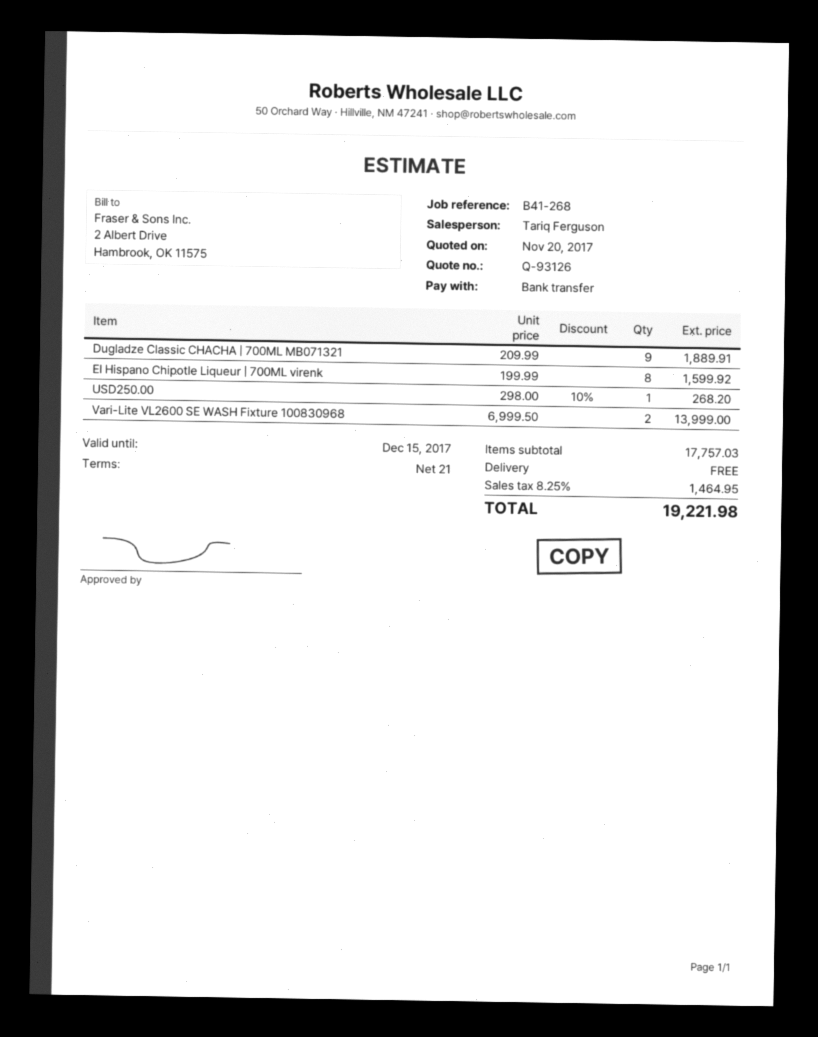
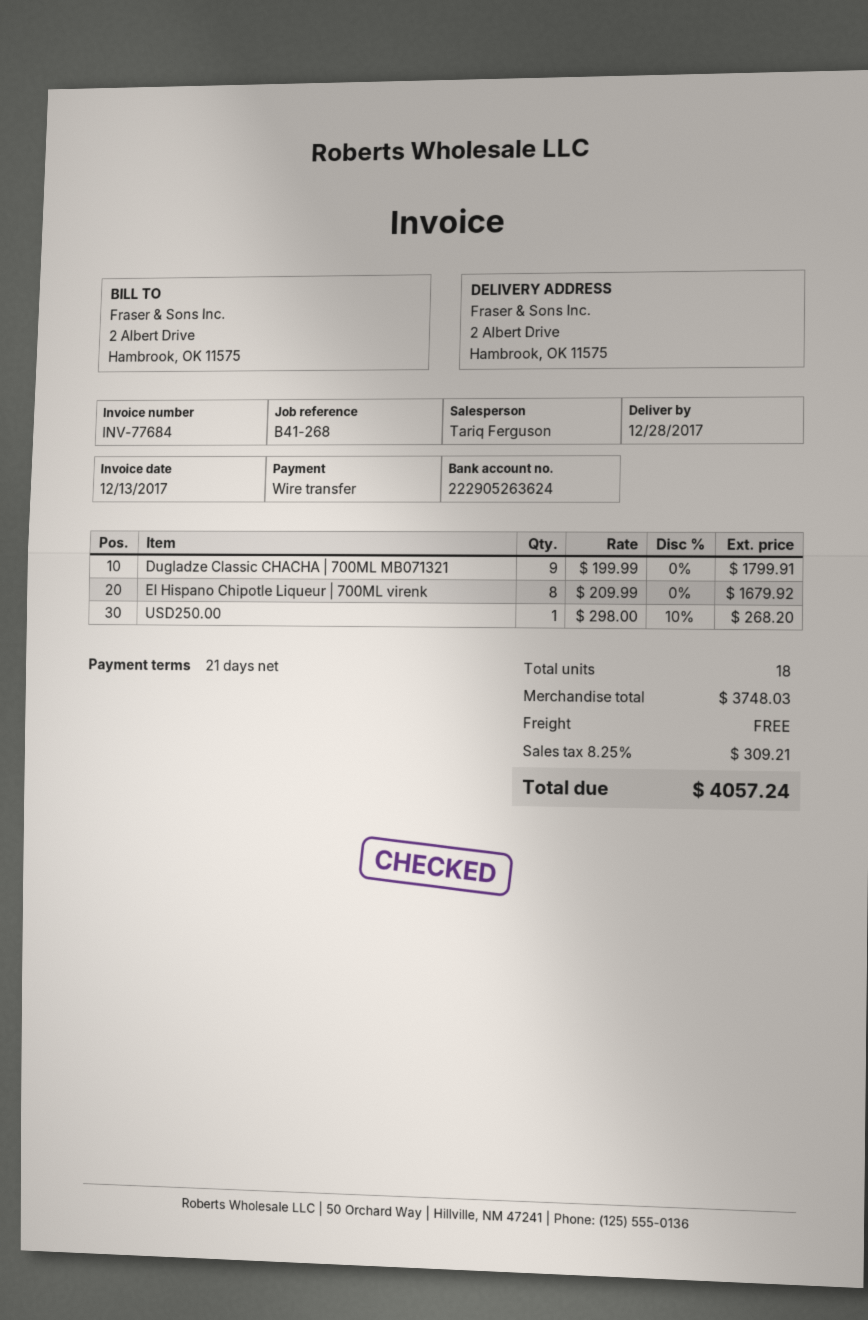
Dugladze Classic CHACHA | 700ML MB071321: 9 x 209.99 = 1889.91 -> 9 x 199.99 = 1799.91
El Hispano Chipotle Liqueur | 700ML virenk: 8 x 199.99 = 1599.92 -> 8 x 209.99 = 1679.92
Vari-Lite VL2600 SE WASH Fixture 100830968: 2 x 6999.50 = 13999.00 -> none
subtotal: 17757.03 -> 3748.03
tax: 8.25% = 1464.95 -> 8.25% = 309.21
total: 19221.98 -> 4057.24

